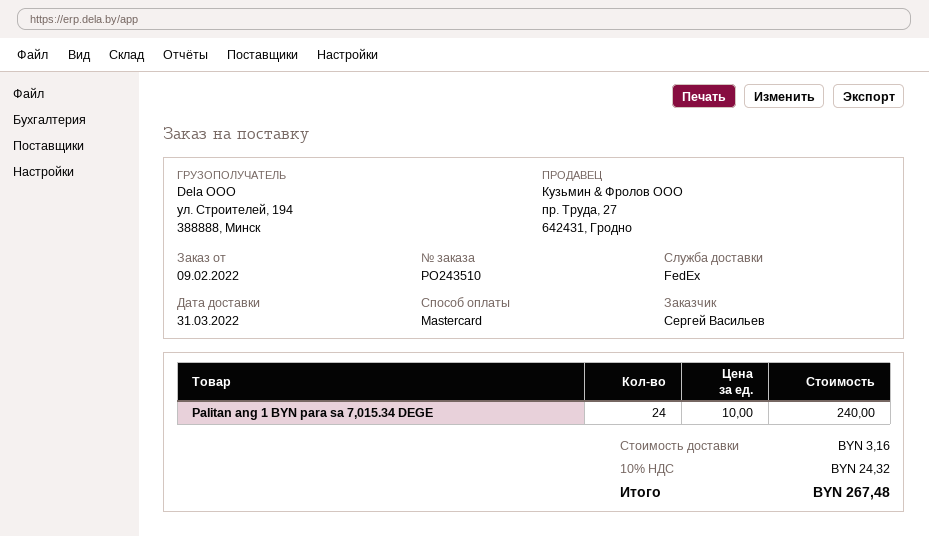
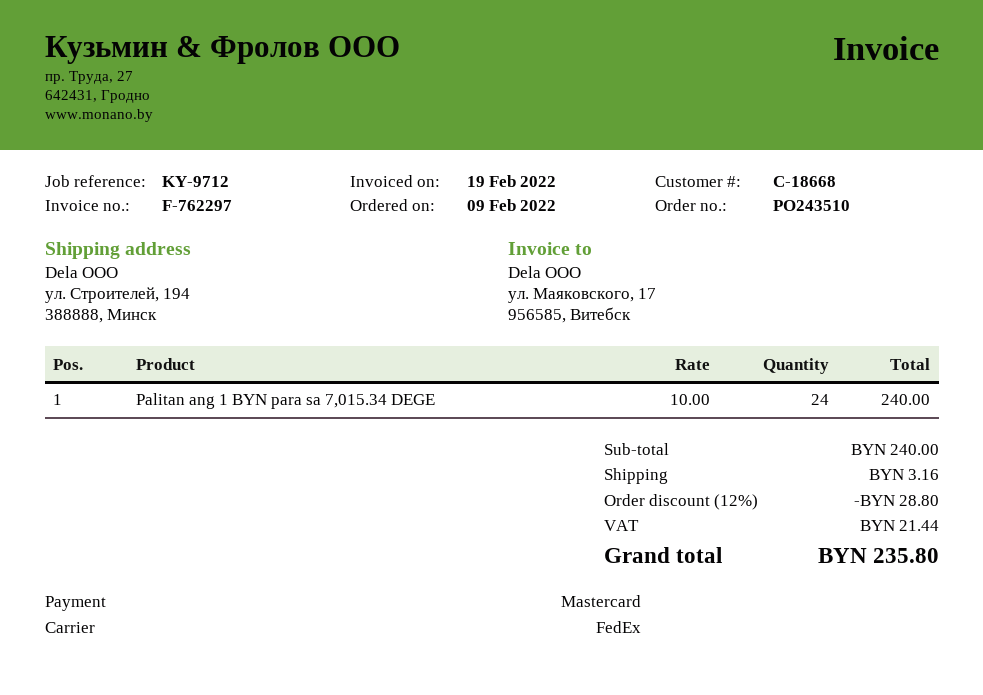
discount: none -> 12% = 28.80
tax: 24.32 -> 21.44
total: 267.48 -> 235.80

